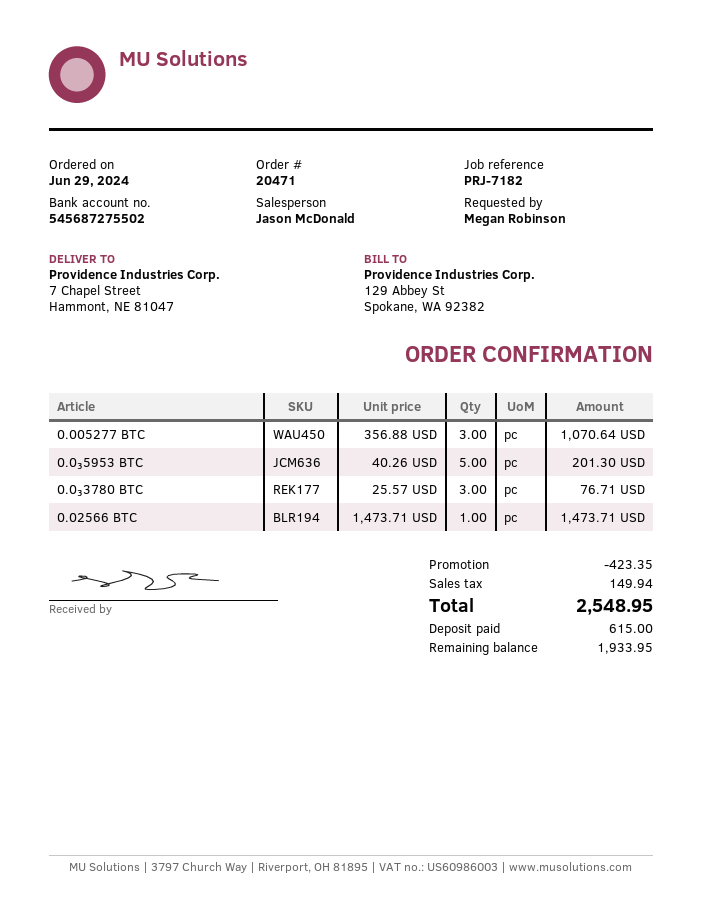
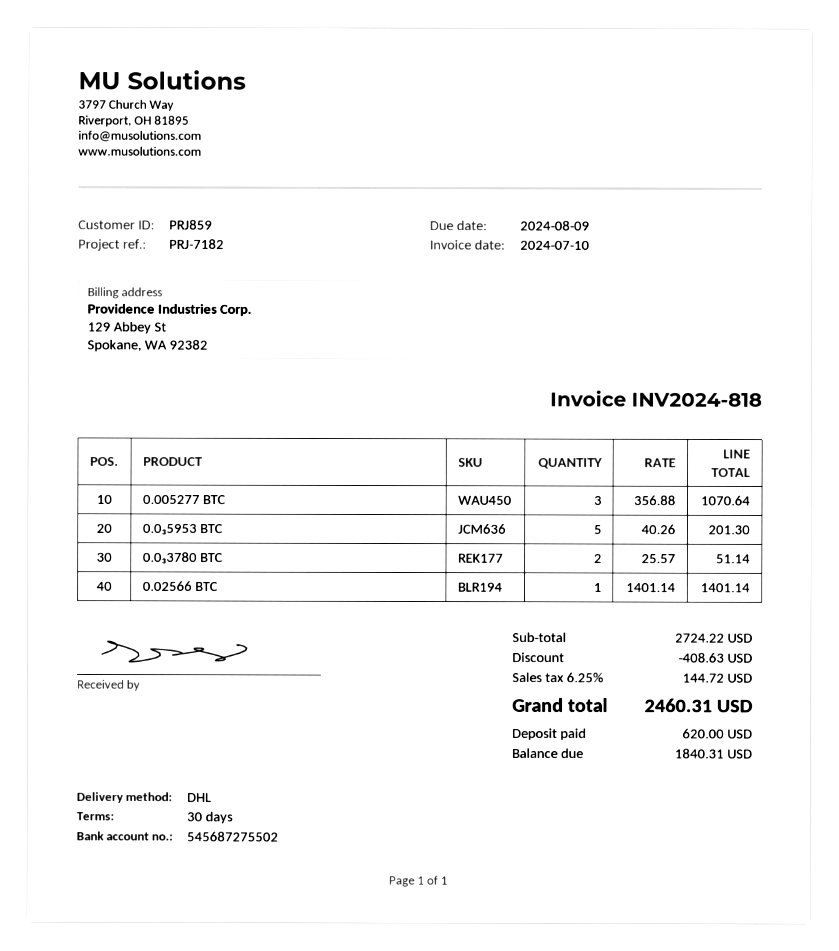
0.0₃3780 BTC: 3 x 25.57 = 76.71 -> 2 x 25.57 = 51.14
0.02566 BTC: 1 x 1473.71 = 1473.71 -> 1 x 1401.14 = 1401.14
discount: 423.35 -> 408.63
tax: 149.94 -> 144.72
total: 2548.95 -> 2460.31
deposit: 615.00 -> 620.00
balance: 1933.95 -> 1840.31

